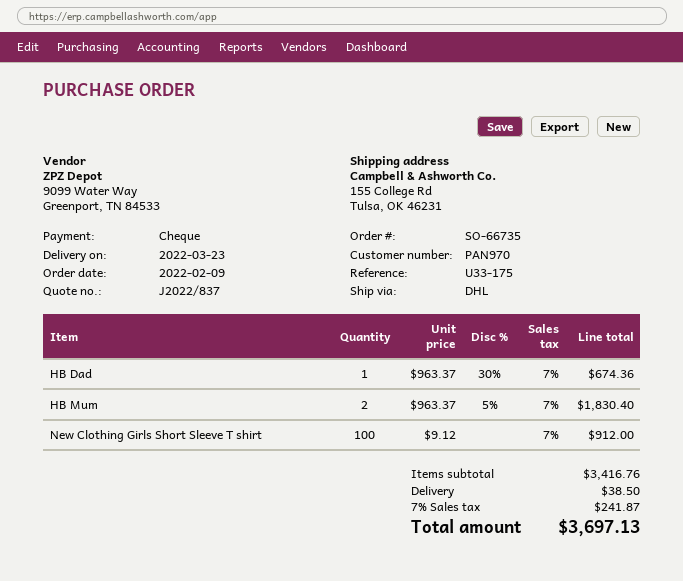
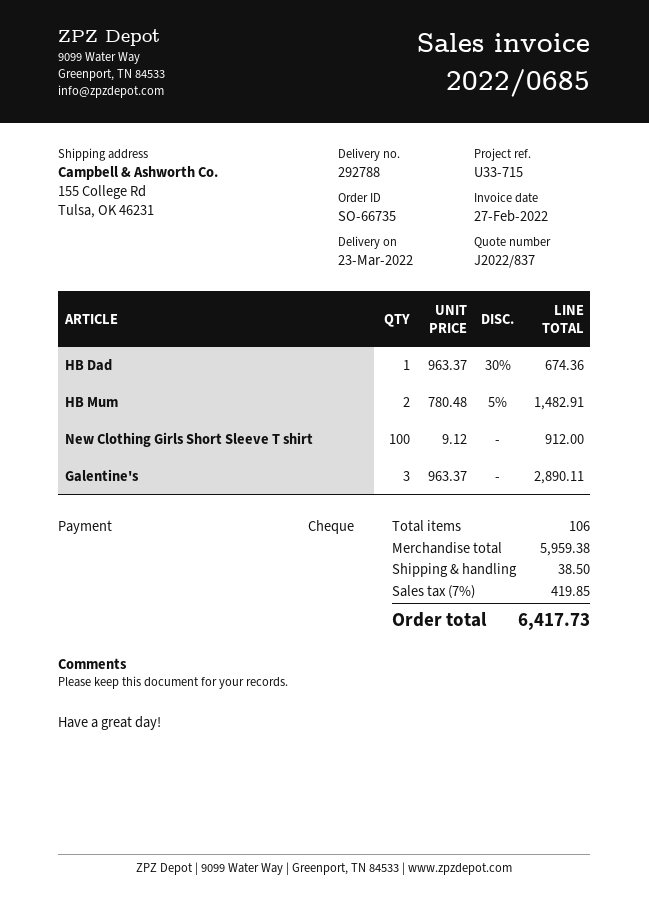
reference: U33-175 -> U33-715
HB Mum: 2 x 963.37 - 5% = 1830.40 -> 2 x 780.48 - 5% = 1482.91
Galentine's: none -> 3 x 963.37 = 2890.11
subtotal: 3416.76 -> 5959.38
tax: 7% = 241.87 -> 7% = 419.85
total: 3697.13 -> 6417.73

